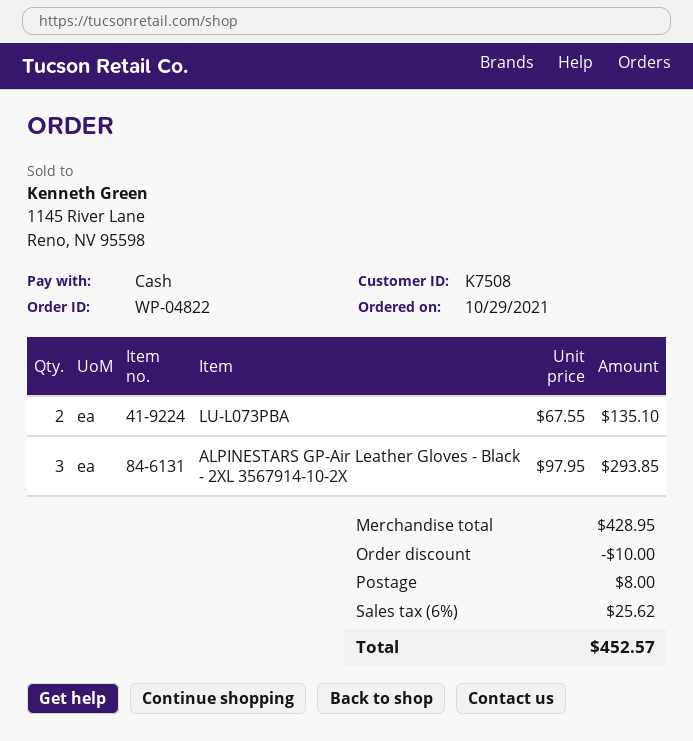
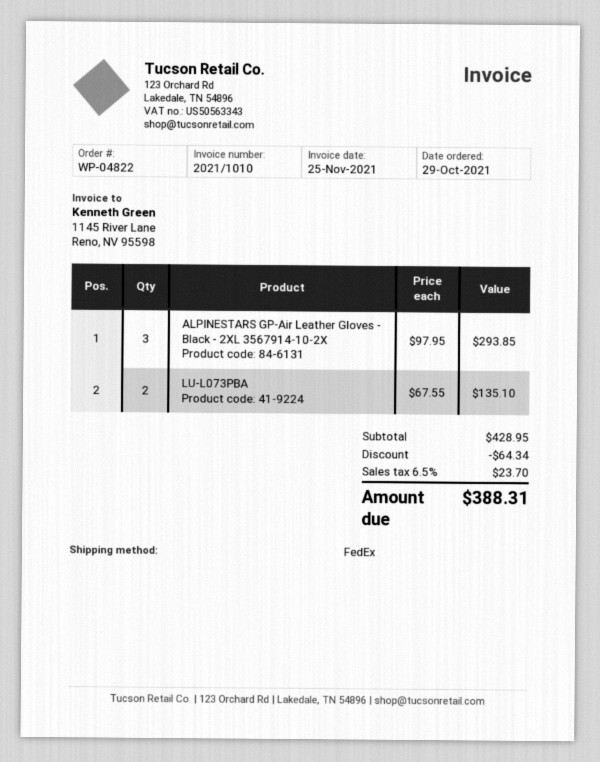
discount: 10.00 -> 64.34
shipping: 8.00 -> none
tax: 6% = 25.62 -> 6.5% = 23.70
total: 452.57 -> 388.31

